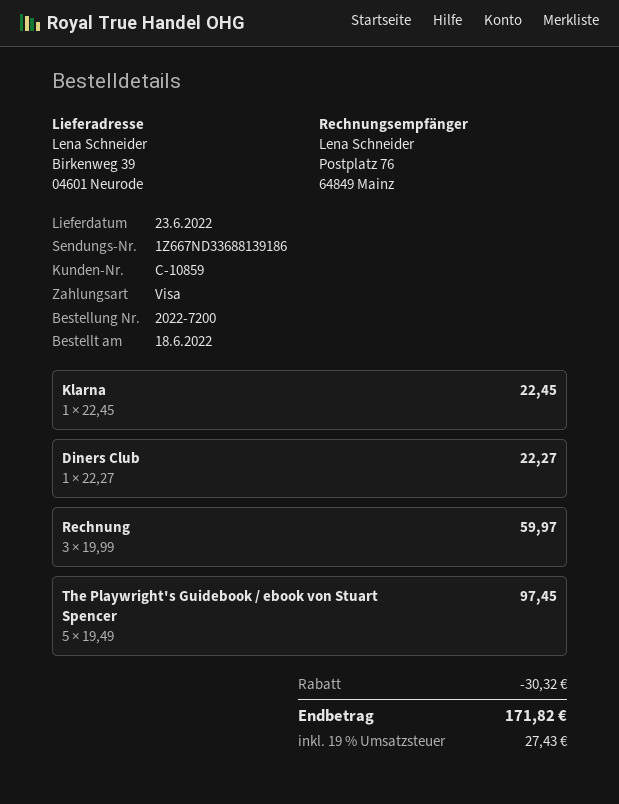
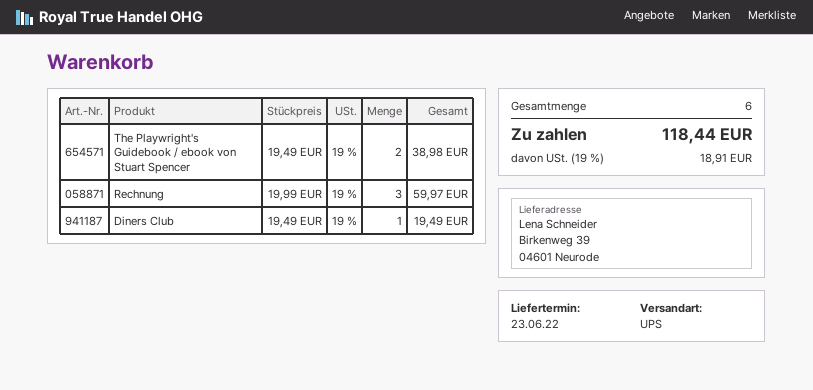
Klarna: 1 x 22.45 = 22.45 -> none
Diners Club: 1 x 22.27 = 22.27 -> 1 x 19.49 = 19.49
The Playwright's Guidebook / ebook von Stuart Spencer: 5 x 19.49 = 97.45 -> 2 x 19.49 = 38.98
discount: 30.32 -> none
tax: 19% = 27.43 -> 19% = 18.91
total: 171.82 -> 118.44

